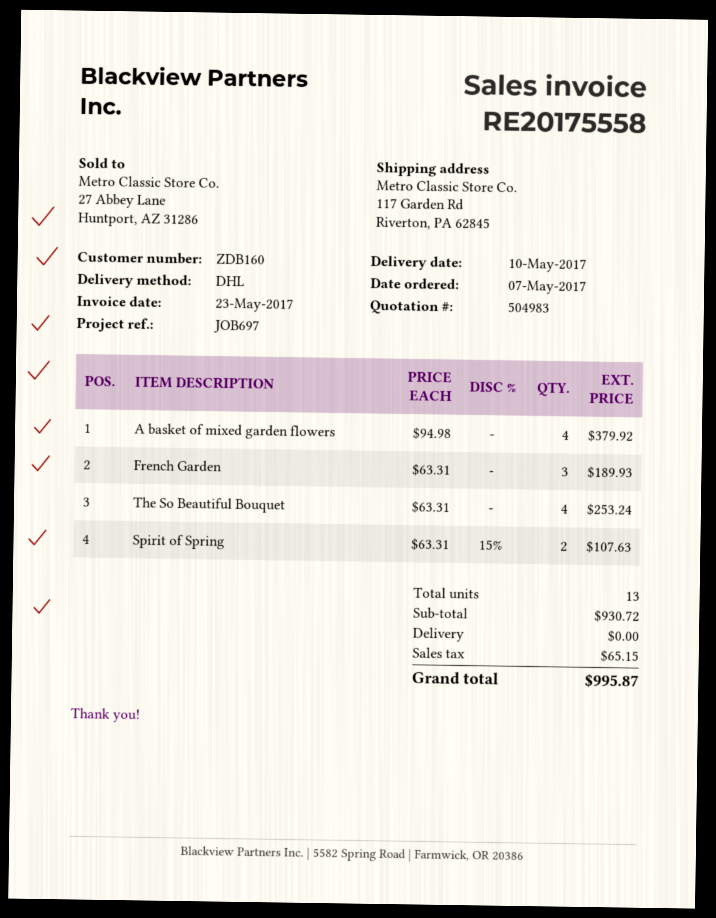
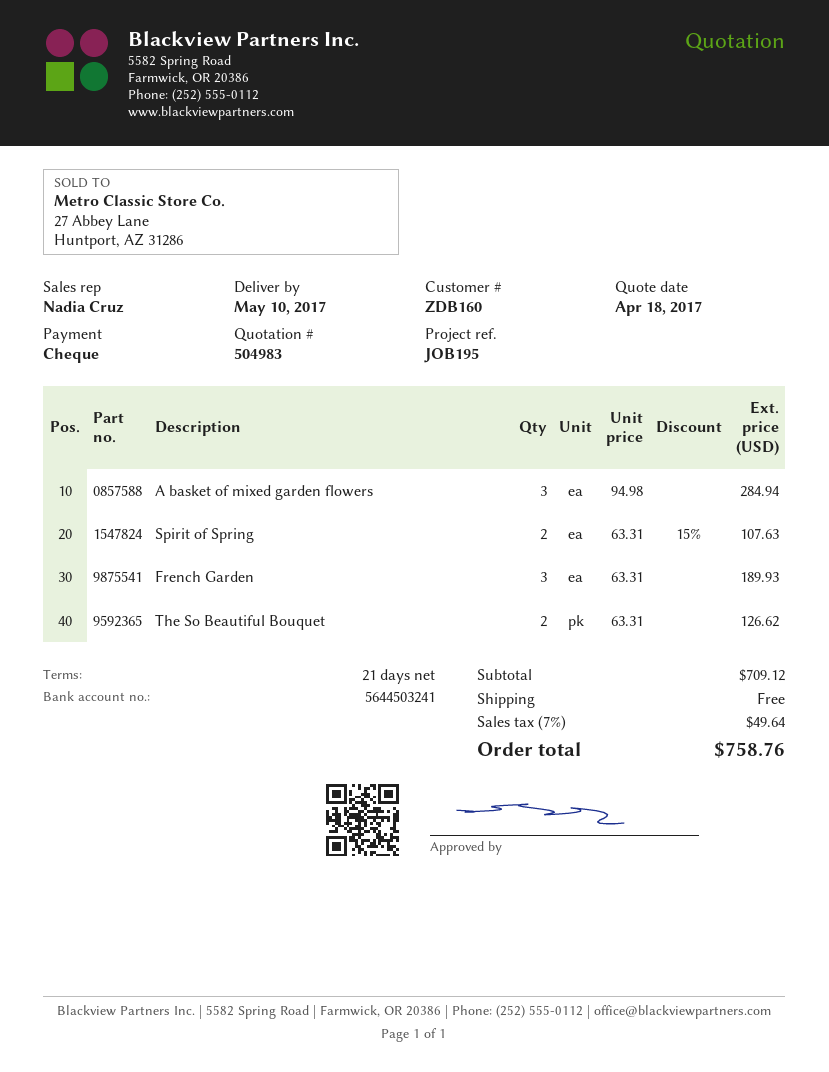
reference: JOB697 -> JOB195
A basket of mixed garden flowers: 4 x 94.98 = 379.92 -> 3 x 94.98 = 284.94
The So Beautiful Bouquet: 4 x 63.31 = 253.24 -> 2 x 63.31 = 126.62
subtotal: 930.72 -> 709.12
tax: 65.15 -> 49.64
total: 995.87 -> 758.76

